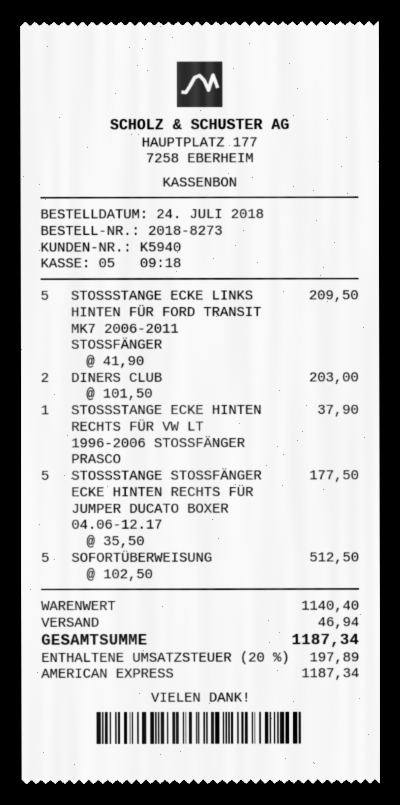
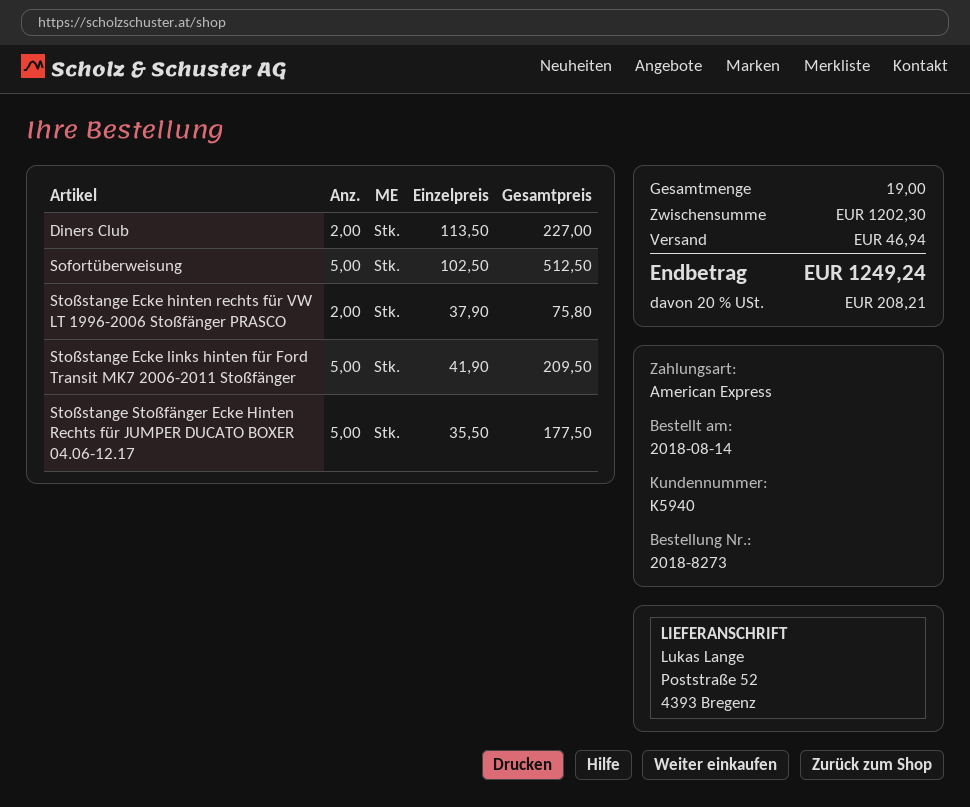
order date: 2018-07-24 -> 2018-08-14
DINERS CLUB: 2 x 101.50 = 203.00 -> 2 x 113.50 = 227.00
STOSSSTANGE ECKE HINTEN RECHTS FÜR VW LT 1996-2006 STOSSFÄNGER PRASCO: 1 x 37.90 = 37.90 -> 2 x 37.90 = 75.80
subtotal: 1140.40 -> 1202.30
tax: 20% = 197.89 -> 20% = 208.21
total: 1187.34 -> 1249.24

